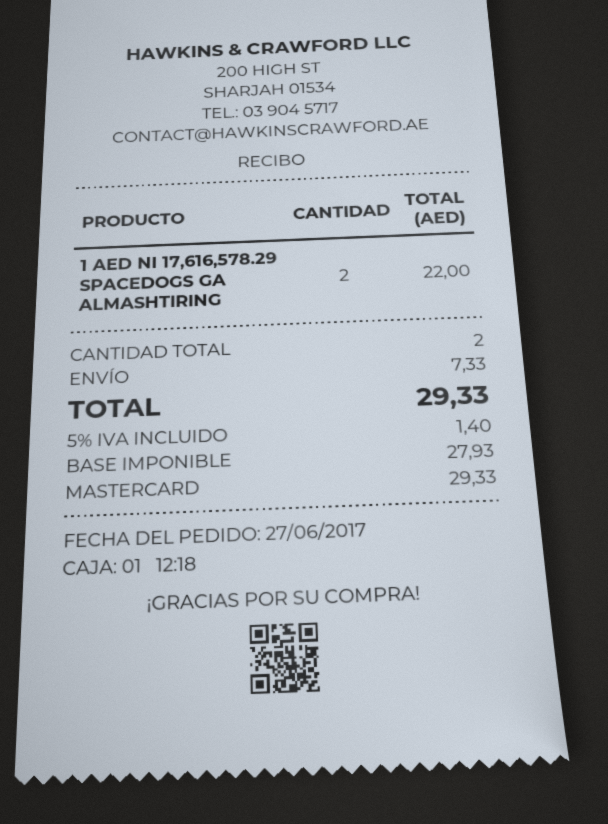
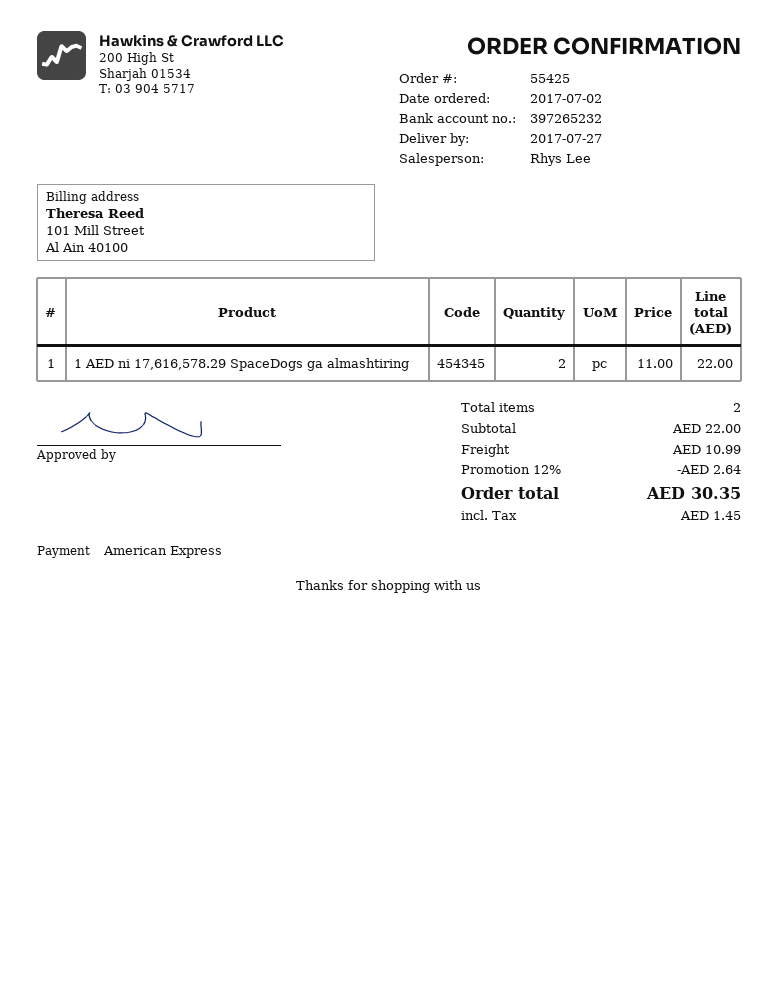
order date: 2017-06-27 -> 2017-07-02
payment method: Mastercard -> American Express
discount: none -> 12% = 2.64
shipping: 7.33 -> 10.99
tax: 1.40 -> 1.45
total: 29.33 -> 30.35

